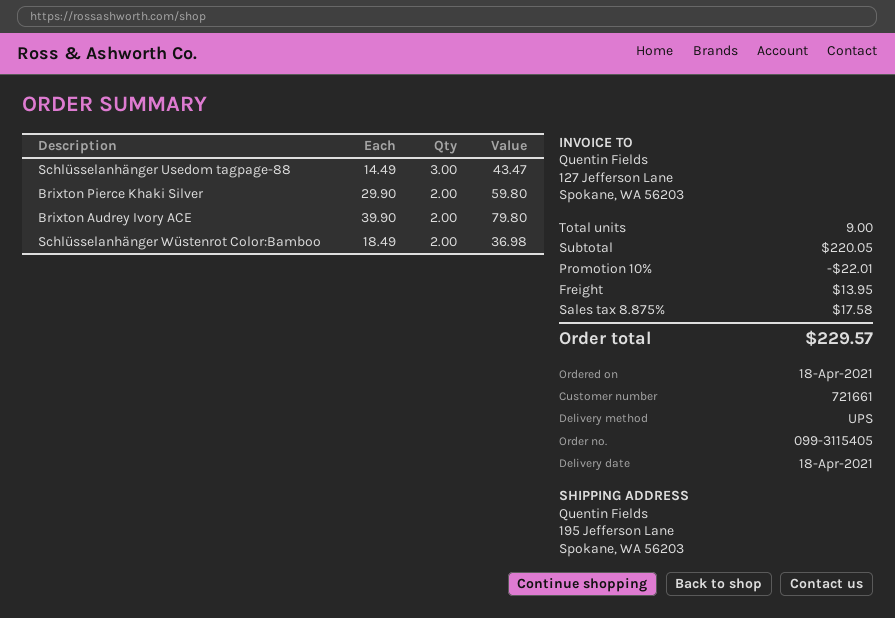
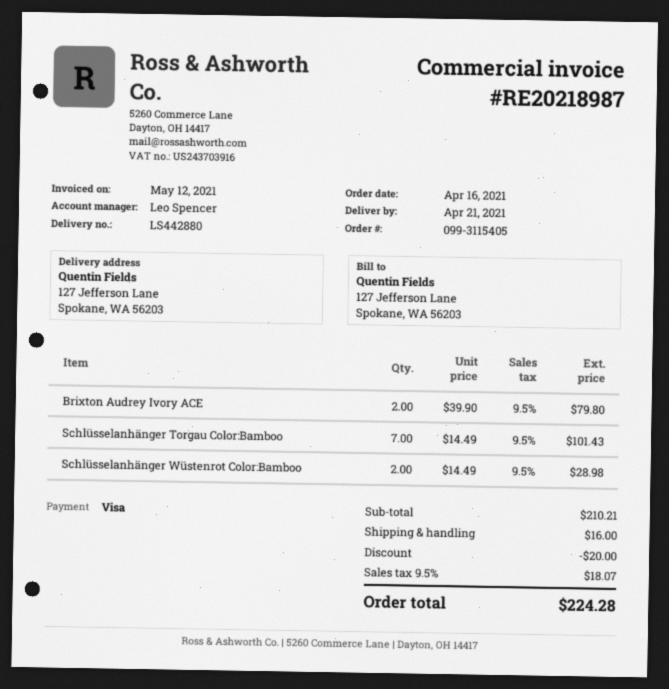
order date: 2021-04-18 -> 2021-04-16
delivery date: 2021-04-18 -> 2021-04-21
ship to: 195 Jefferson Lane, Spokane, WA 56203 -> 127 Jefferson Lane, Spokane, WA 56203
Schlüsselanhänger Usedom tagpage-88: 3 x 14.49 = 43.47 -> none
Brixton Pierce Khaki Silver: 2 x 29.90 = 59.80 -> none
Schlüsselanhänger Wüstenrot Color:Bamboo: 2 x 18.49 = 36.98 -> 2 x 14.49 = 28.98
Schlüsselanhänger Torgau Color:Bamboo: none -> 7 x 14.49 = 101.43
subtotal: 220.05 -> 210.21
discount: 22.01 -> 20.00
shipping: 13.95 -> 16.00
tax: 8.875% = 17.58 -> 9.5% = 18.07
total: 229.57 -> 224.28

